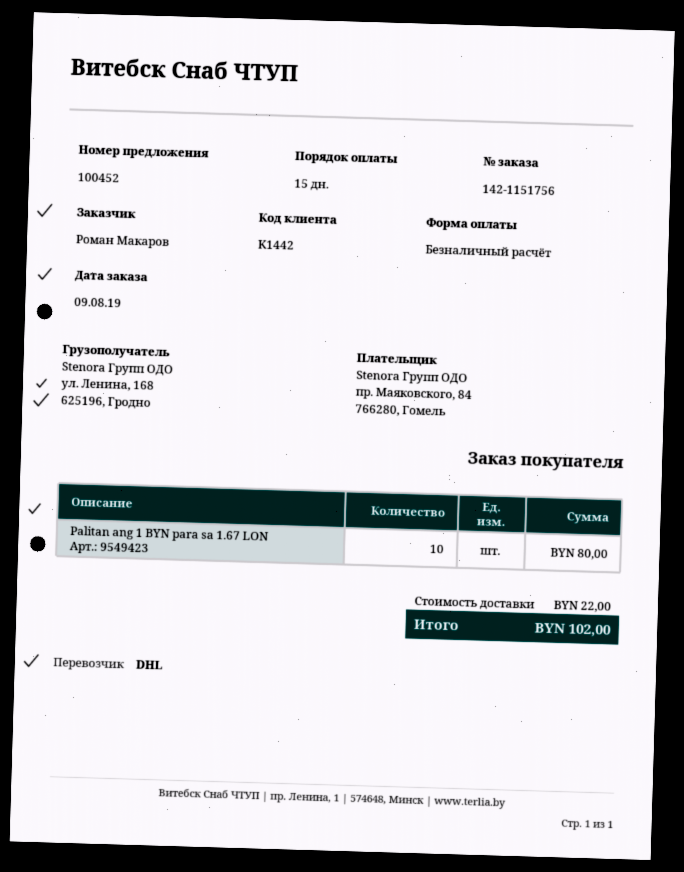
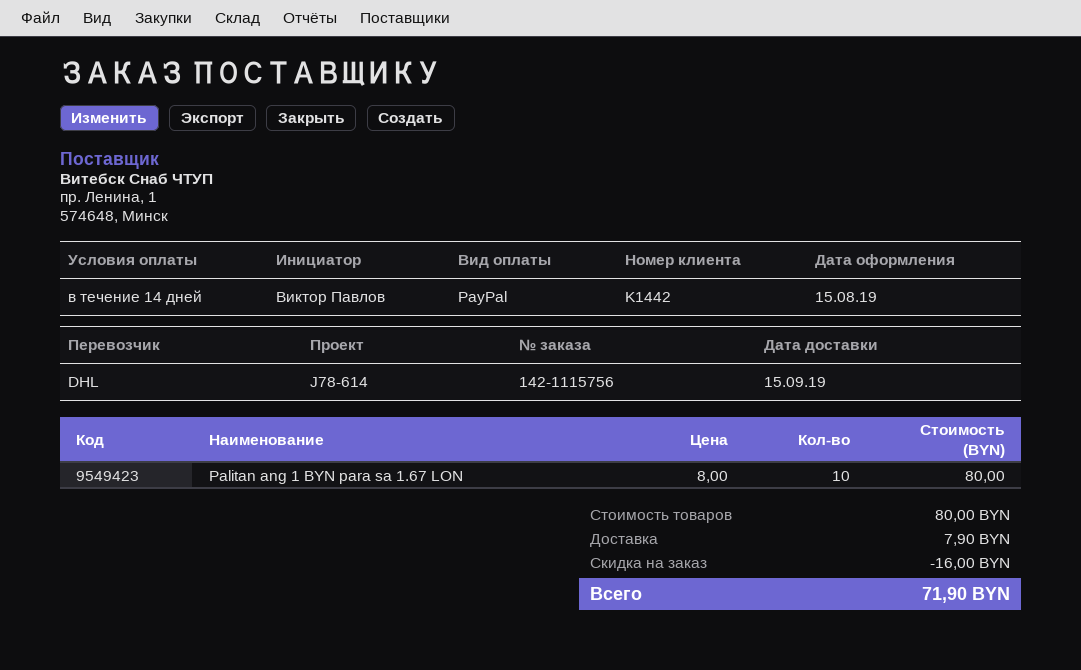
order number: 142-1151756 -> 142-1115756
order date: 2019-08-09 -> 2019-08-15
payment terms: 15 days -> 14 days
ordered by: Роман Макаров -> Виктор Павлов
payment method: bank transfer -> PayPal
discount: none -> 16.00
shipping: 22.00 -> 7.90
total: 102.00 -> 71.90

